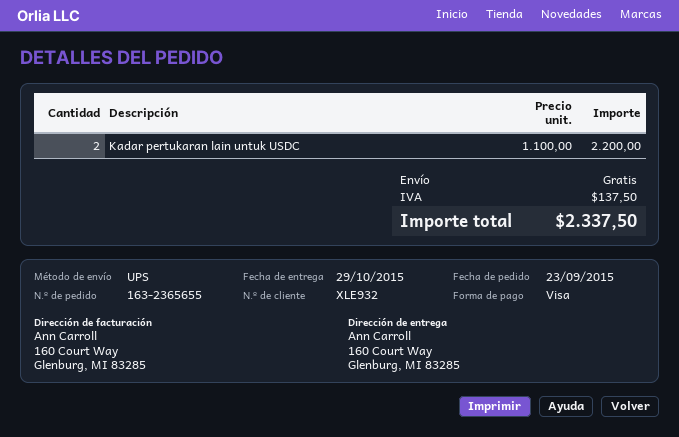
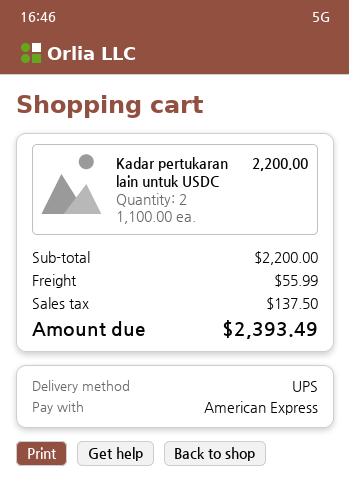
payment method: Visa -> American Express
shipping: 0.00 -> 55.99
total: 2337.50 -> 2393.49

